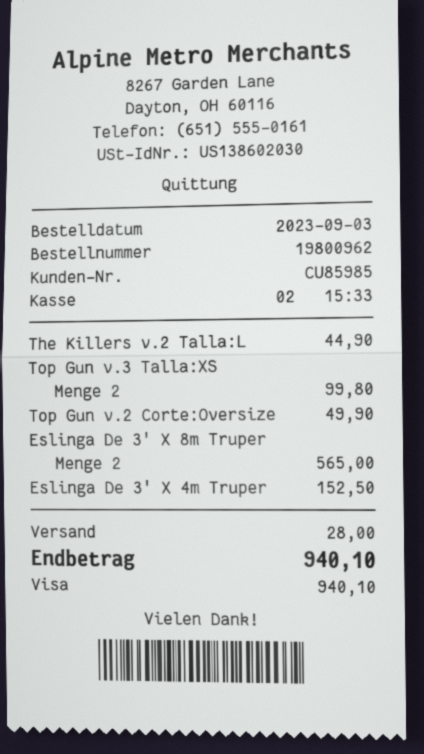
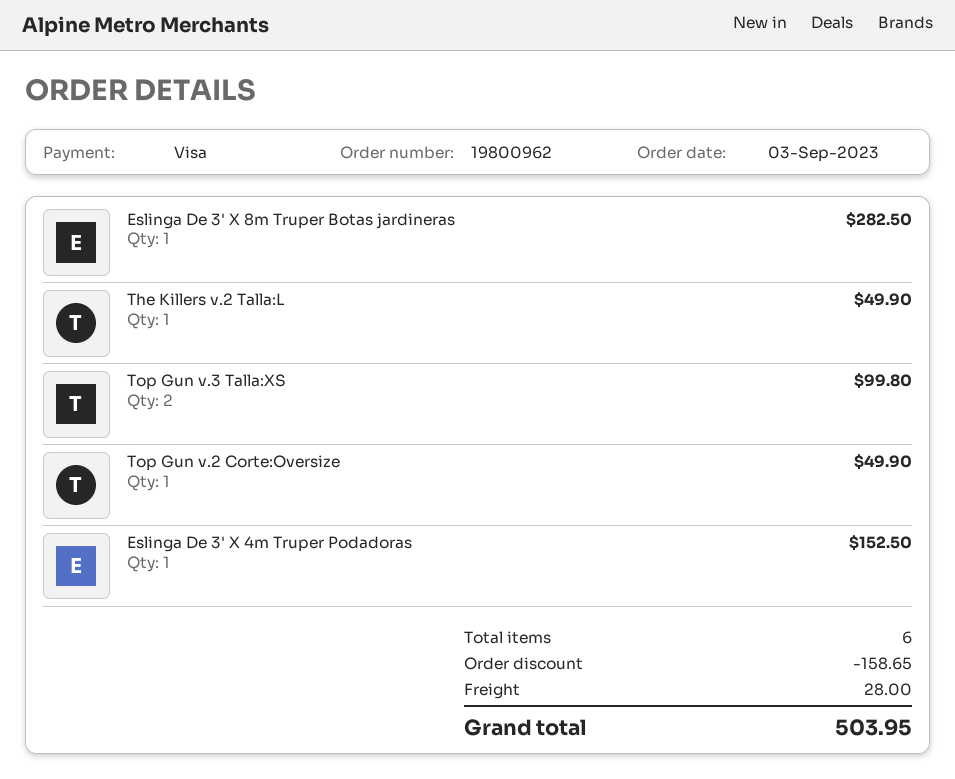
The Killers v.2 Talla:L: 1 for 44.90 -> 1 for 49.90
Eslinga De 3' X 8m Truper: 2 for 565.00 -> 1 for 282.50
discount: none -> 158.65
total: 940.10 -> 503.95

